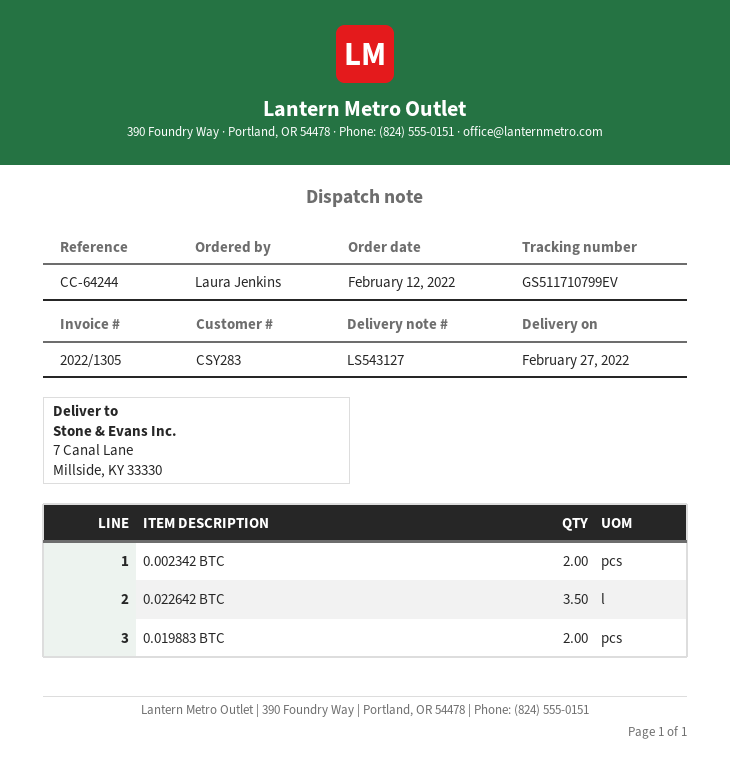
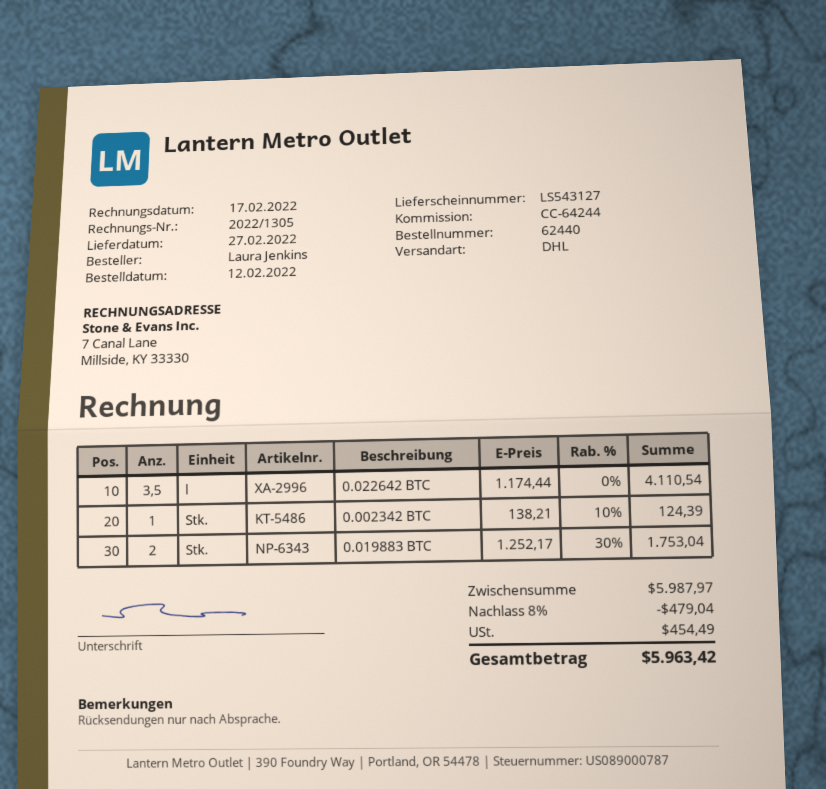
0.002342 BTC: 2 -> 1

